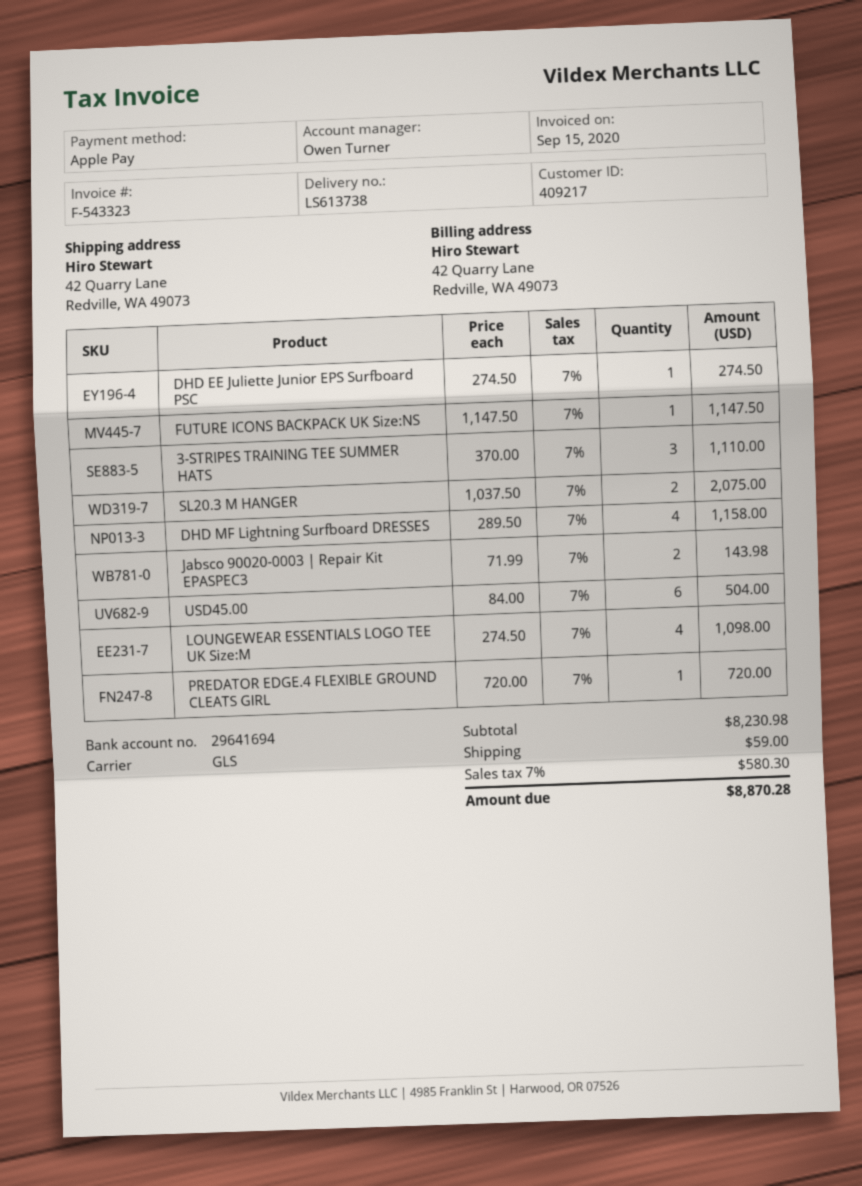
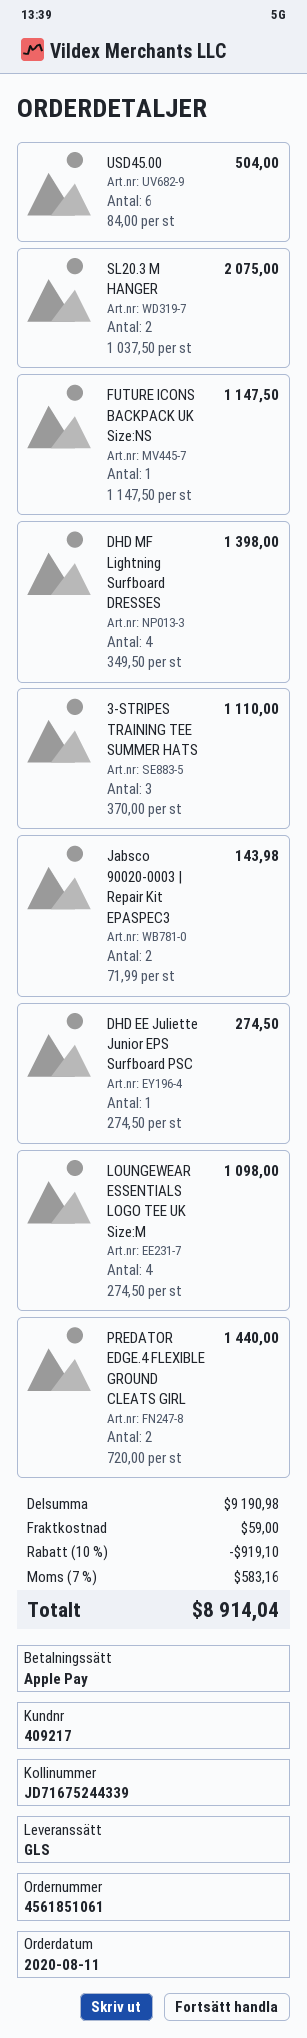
DHD MF Lightning Surfboard DRESSES: 4 x 289.50 = 1158.00 -> 4 x 349.50 = 1398.00
PREDATOR EDGE.4 FLEXIBLE GROUND CLEATS GIRL: 1 x 720.00 = 720.00 -> 2 x 720.00 = 1440.00
subtotal: 8230.98 -> 9190.98
discount: none -> 10% = 919.10
tax: 7% = 580.30 -> 7% = 583.16
total: 8870.28 -> 8914.04

